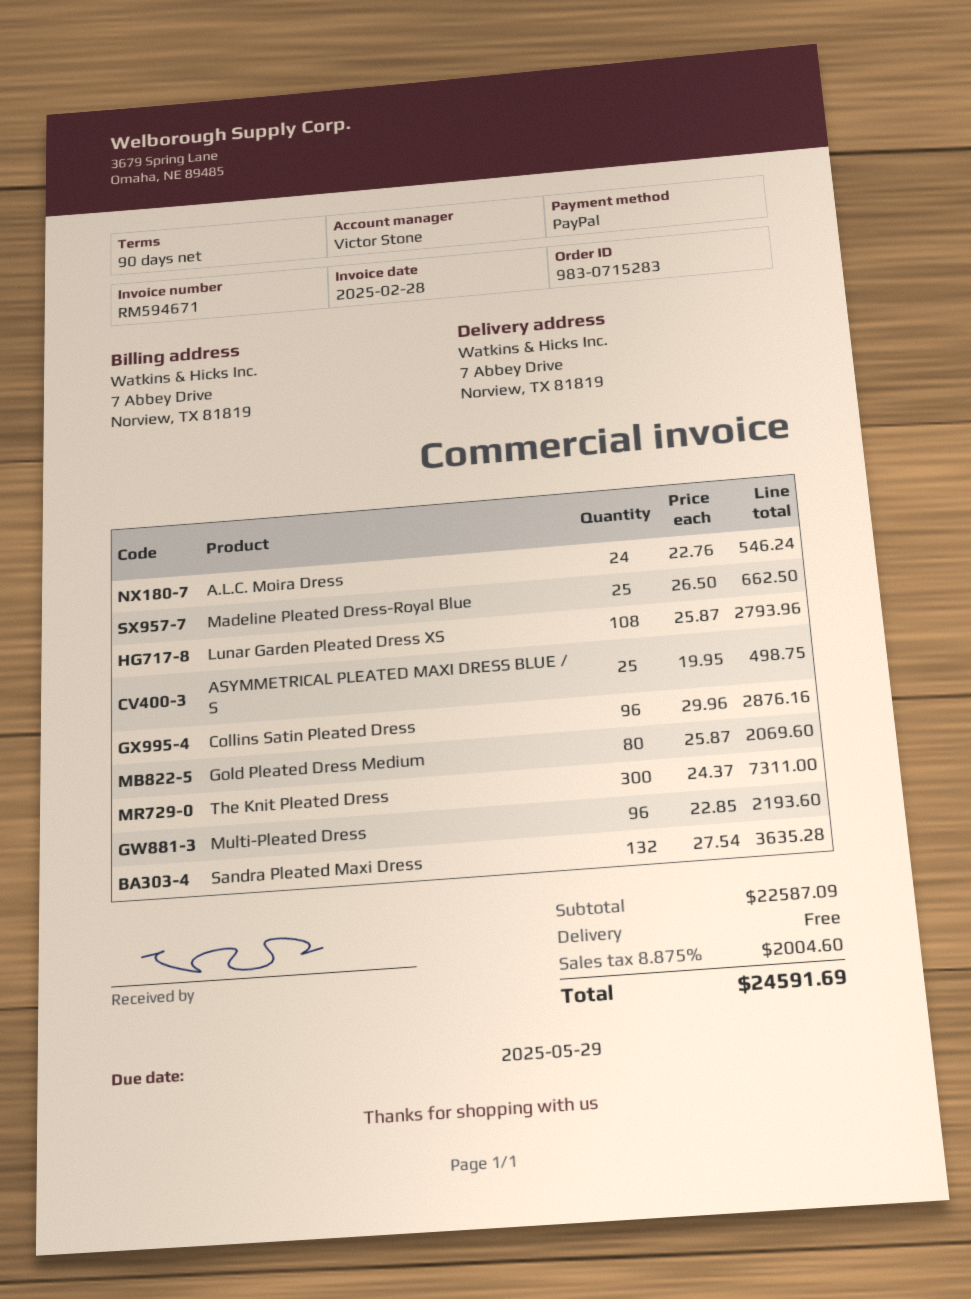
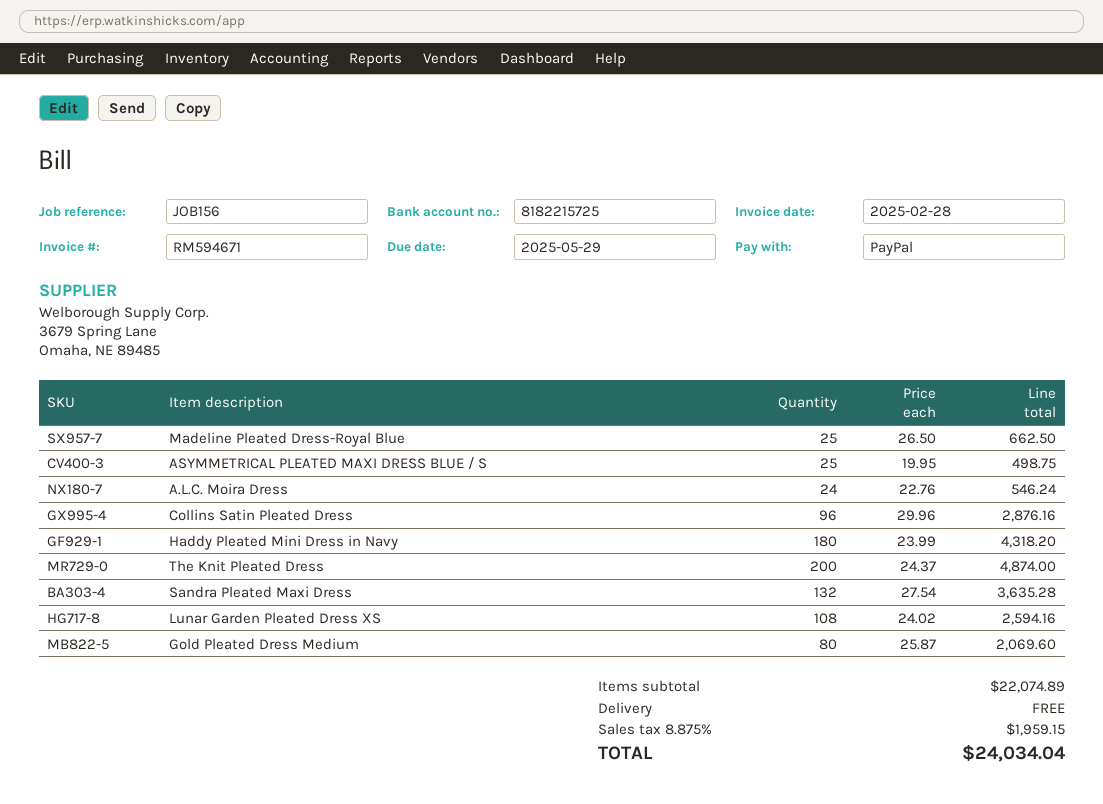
Lunar Garden Pleated Dress XS: 108 x 25.87 = 2793.96 -> 108 x 24.02 = 2594.16
The Knit Pleated Dress: 300 x 24.37 = 7311.00 -> 200 x 24.37 = 4874.00
Multi-Pleated Dress: 96 x 22.85 = 2193.60 -> none
Haddy Pleated Mini Dress in Navy: none -> 180 x 23.99 = 4318.20
subtotal: 22587.09 -> 22074.89
tax: 8.875% = 2004.60 -> 8.875% = 1959.15
total: 24591.69 -> 24034.04

